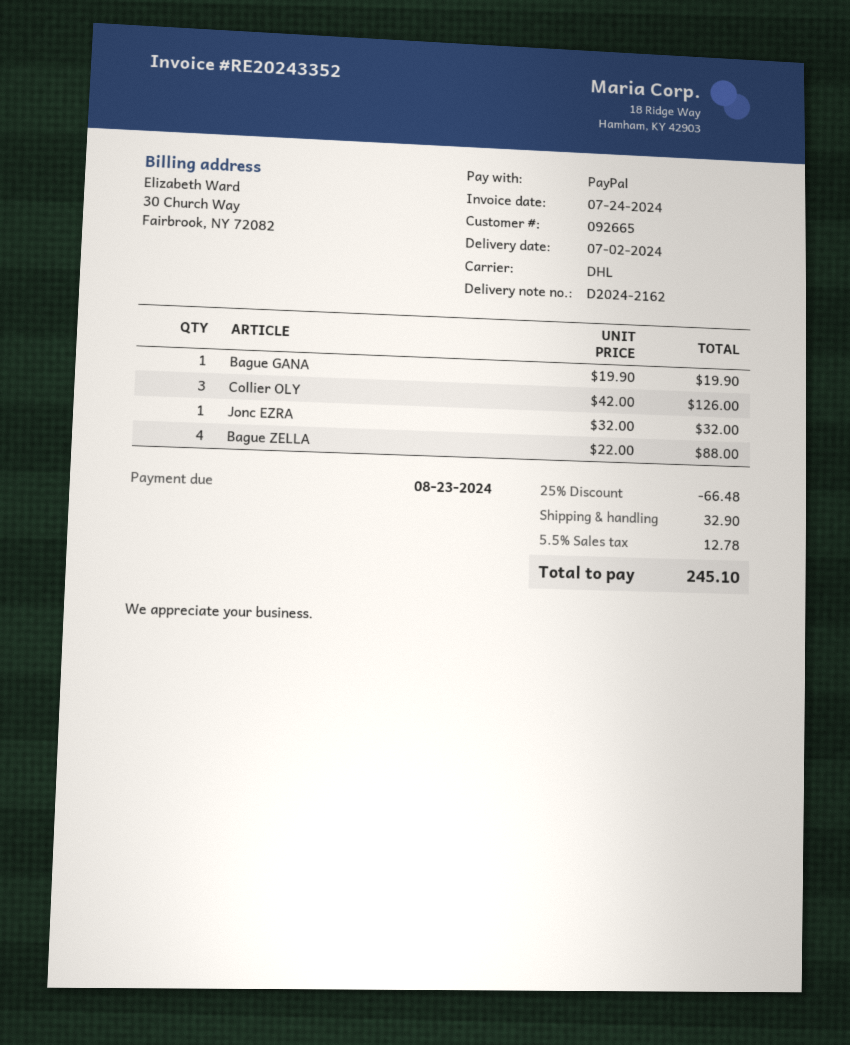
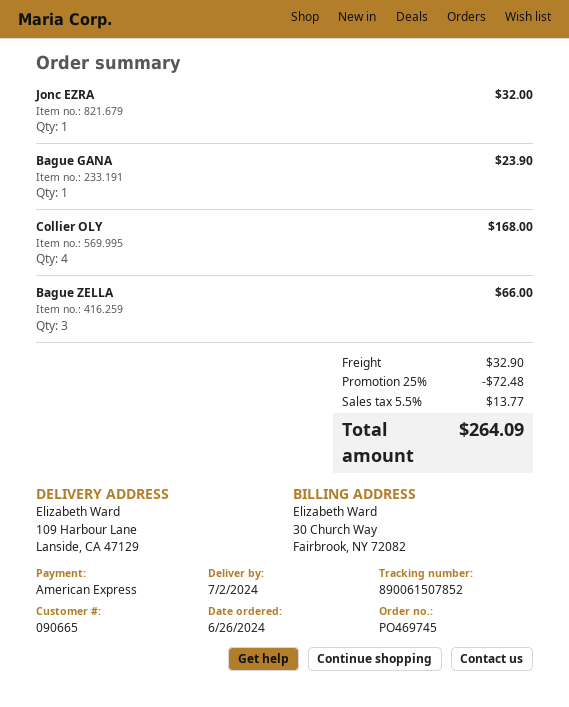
customer number: 092665 -> 090665
payment method: PayPal -> American Express
Bague GANA: 1 for 19.90 -> 1 for 23.90
Collier OLY: 3 for 126.00 -> 4 for 168.00
Bague ZELLA: 4 for 88.00 -> 3 for 66.00
discount: 25% = 66.48 -> 25% = 72.48
tax: 5.5% = 12.78 -> 5.5% = 13.77
total: 245.10 -> 264.09

